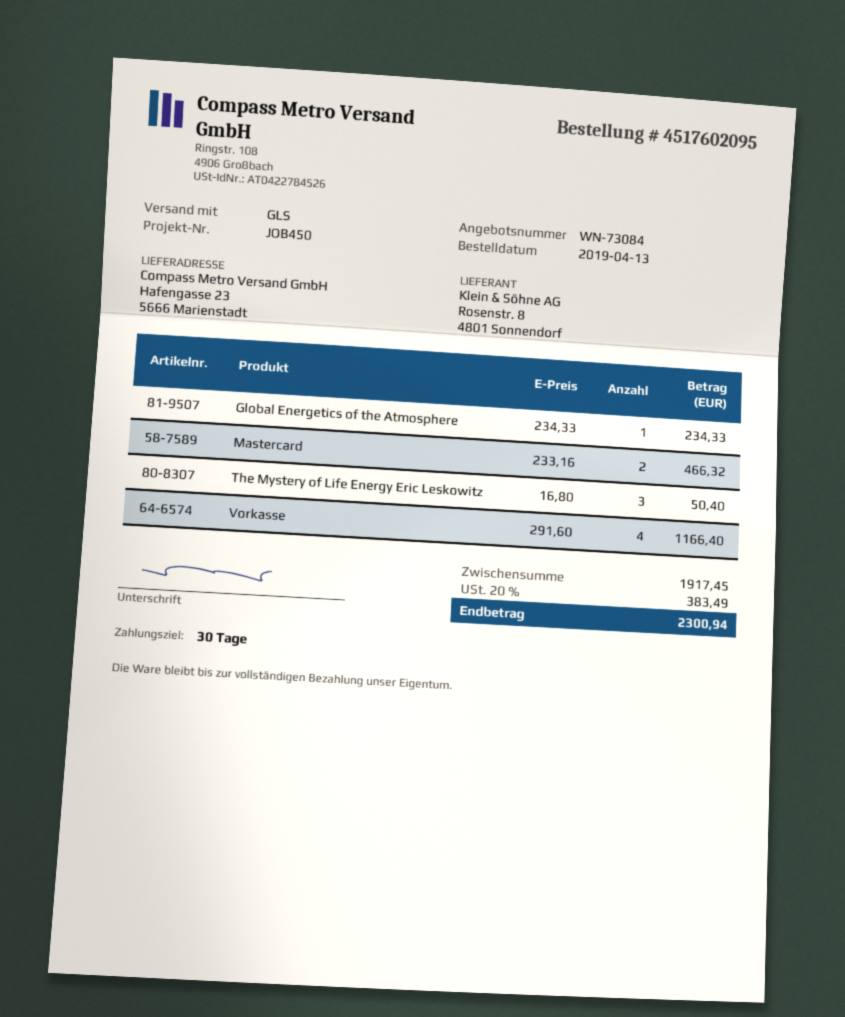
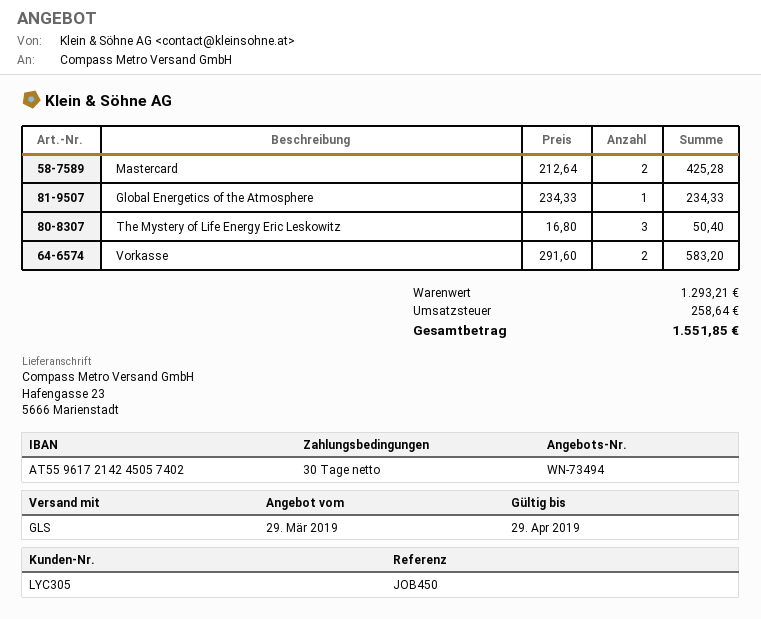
quote number: WN-73084 -> WN-73494
Mastercard: 2 x 233.16 = 466.32 -> 2 x 212.64 = 425.28
Vorkasse: 4 x 291.60 = 1166.40 -> 2 x 291.60 = 583.20
subtotal: 1917.45 -> 1293.21
tax: 383.49 -> 258.64
total: 2300.94 -> 1551.85

